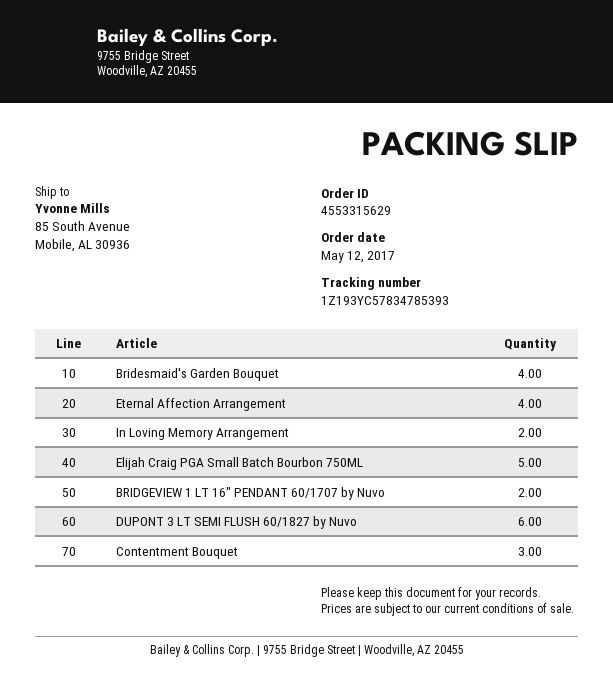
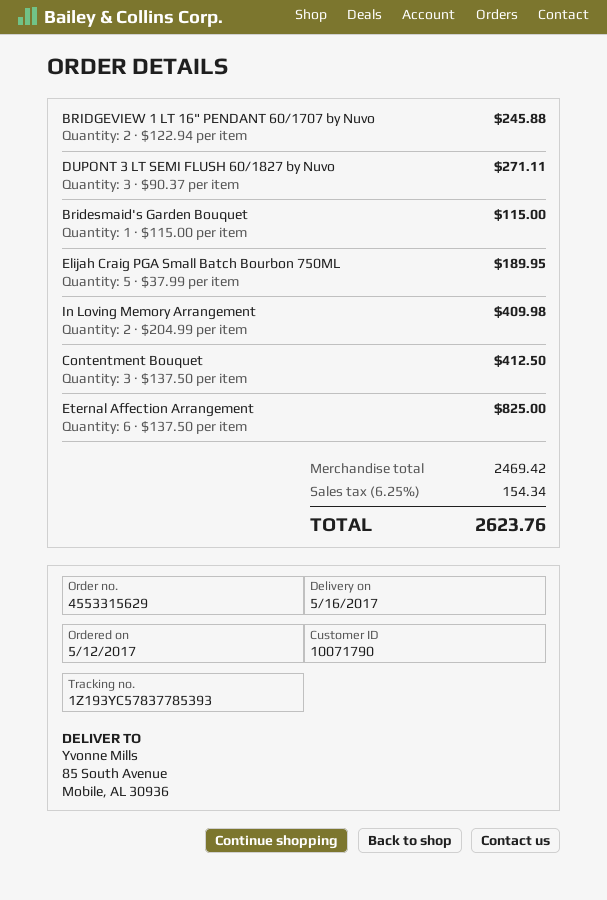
tracking number: 1Z193YC57834785393 -> 1Z193YC57837785393
Bridesmaid's Garden Bouquet: 4 -> 1
Eternal Affection Arrangement: 4 -> 6
DUPONT 3 LT SEMI FLUSH 60/1827 by Nuvo: 6 -> 3

